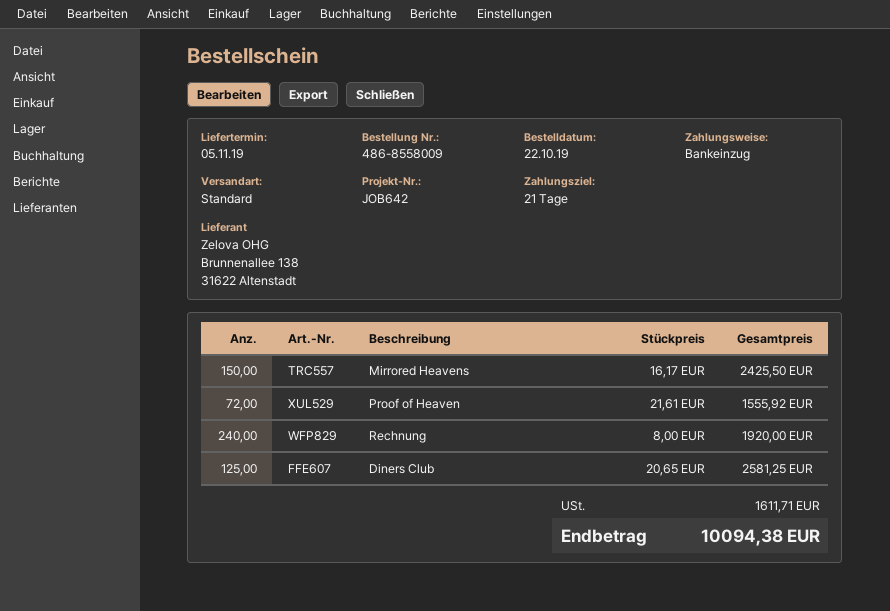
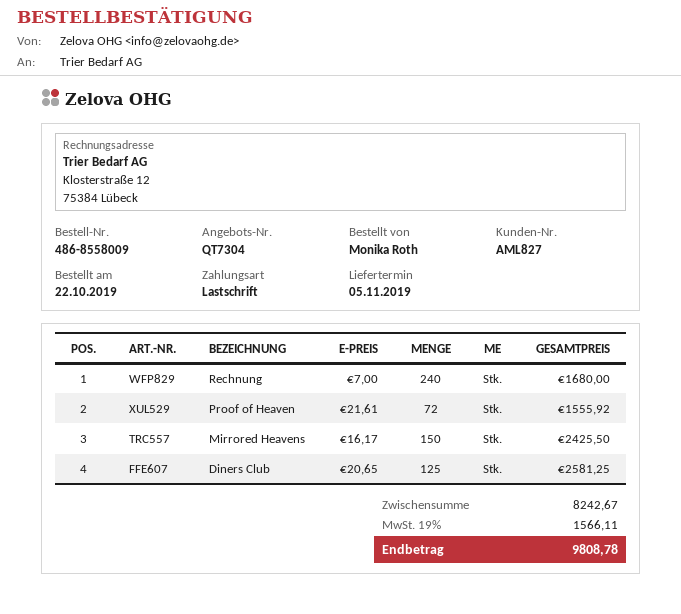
Rechnung: 240 x 8.00 = 1920.00 -> 240 x 7.00 = 1680.00
tax: 1611.71 -> 1566.11
total: 10094.38 -> 9808.78

